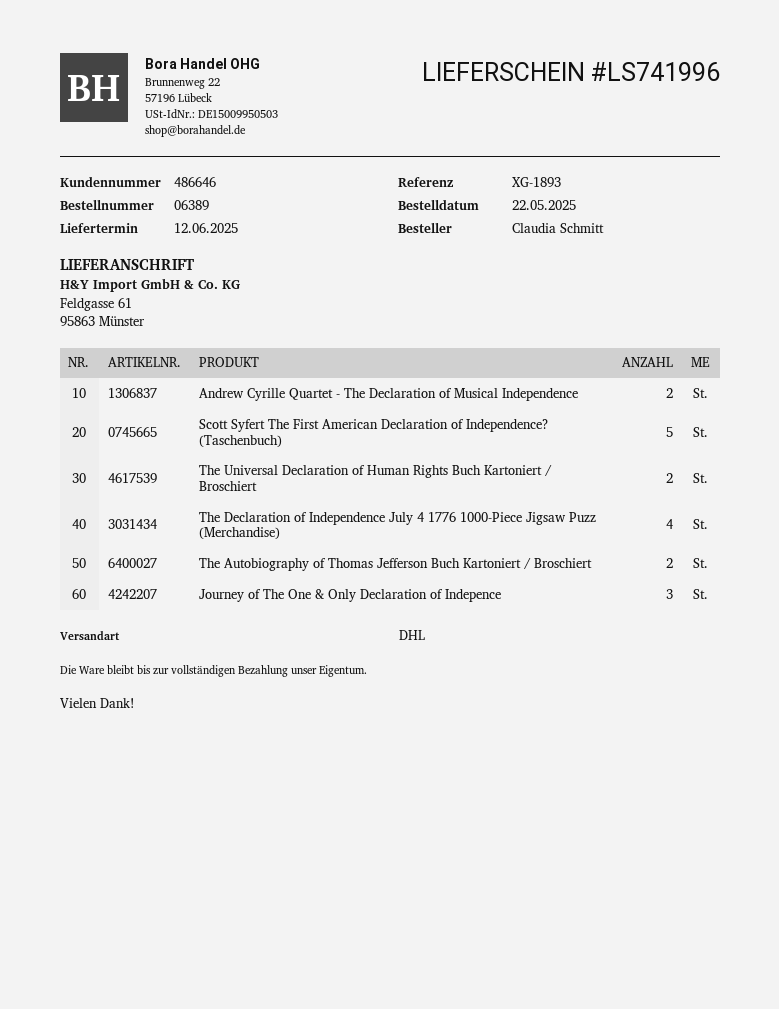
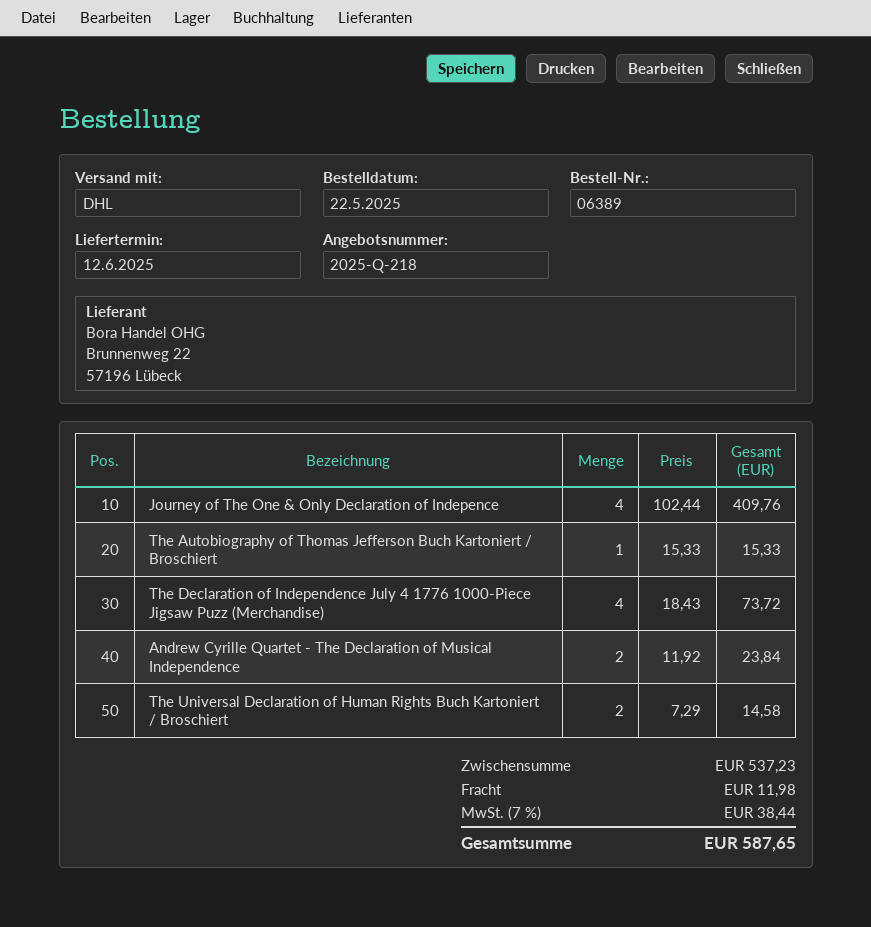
Scott Syfert The First American Declaration of Independence? (Taschenbuch): 5 -> none
The Autobiography of Thomas Jefferson Buch Kartoniert / Broschiert: 2 -> 1
Journey of The One & Only Declaration of Indepence: 3 -> 4

